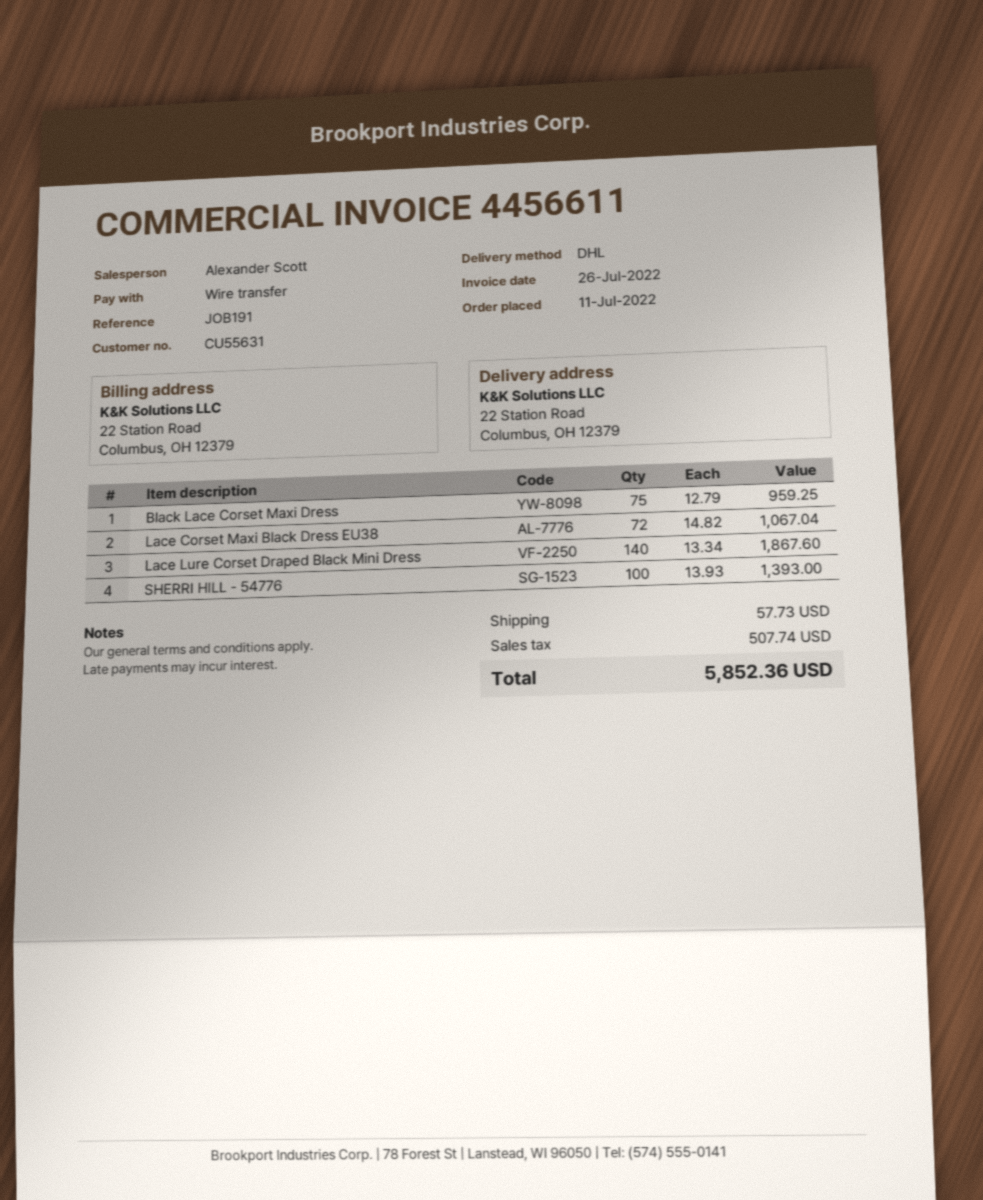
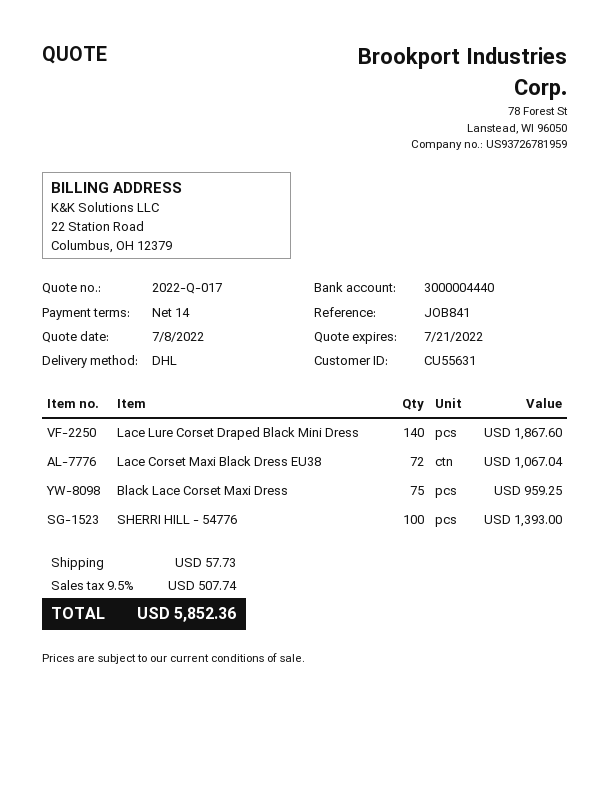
reference: JOB191 -> JOB841

